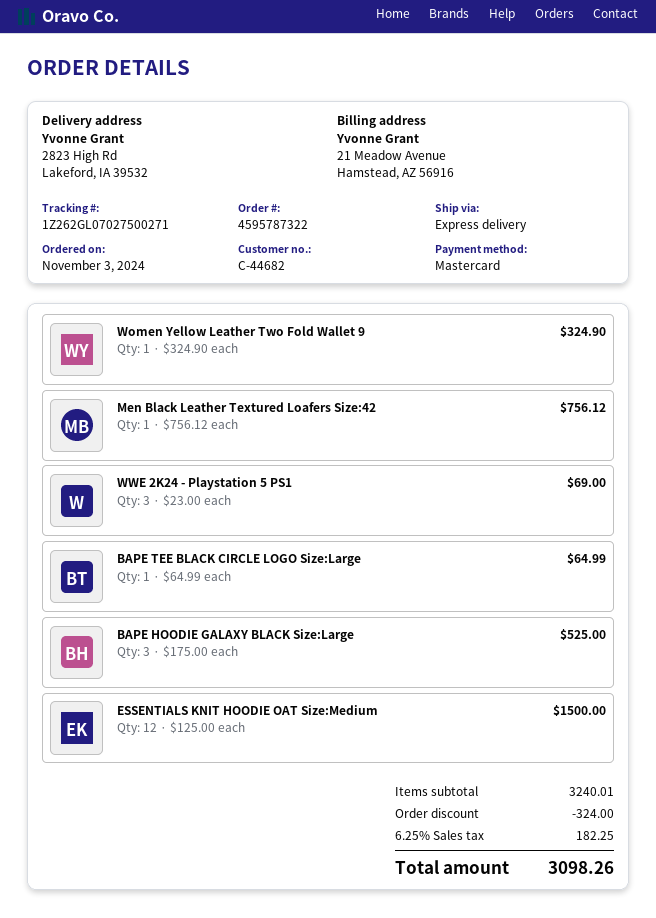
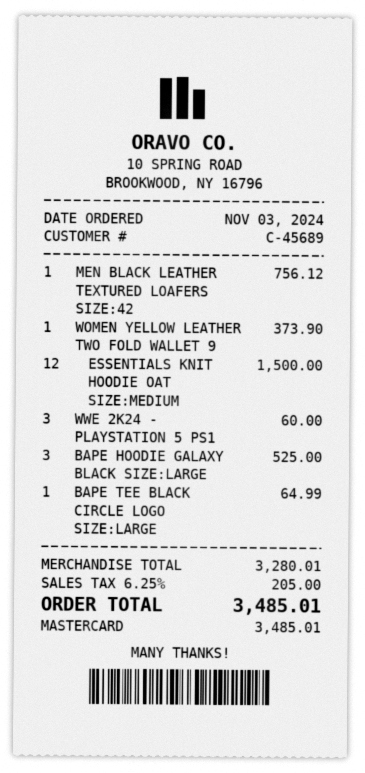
customer number: C-44682 -> C-45689
Women Yellow Leather Two Fold Wallet 9: 1 for 324.90 -> 1 for 373.90
WWE 2K24 - Playstation 5 PS1: 3 for 69.00 -> 3 for 60.00
subtotal: 3240.01 -> 3280.01
discount: 324.00 -> none
tax: 6.25% = 182.25 -> 6.25% = 205.00
total: 3098.26 -> 3485.01

